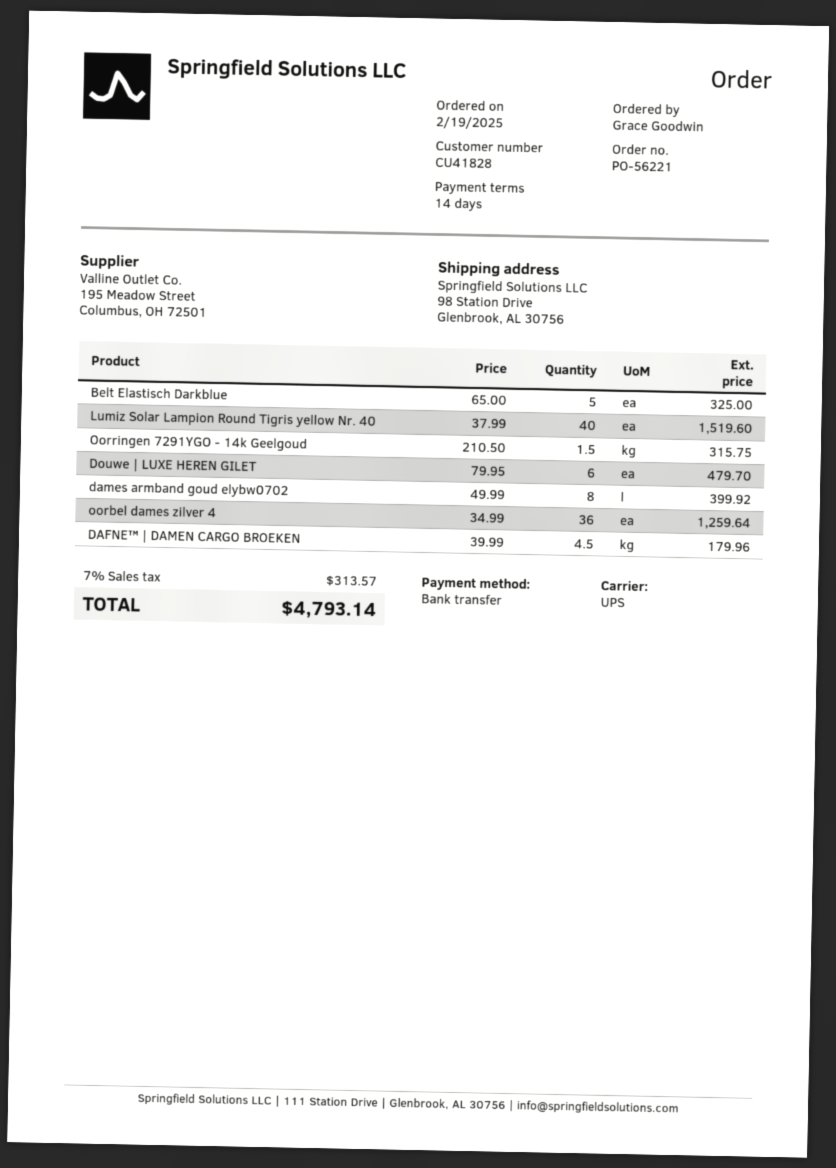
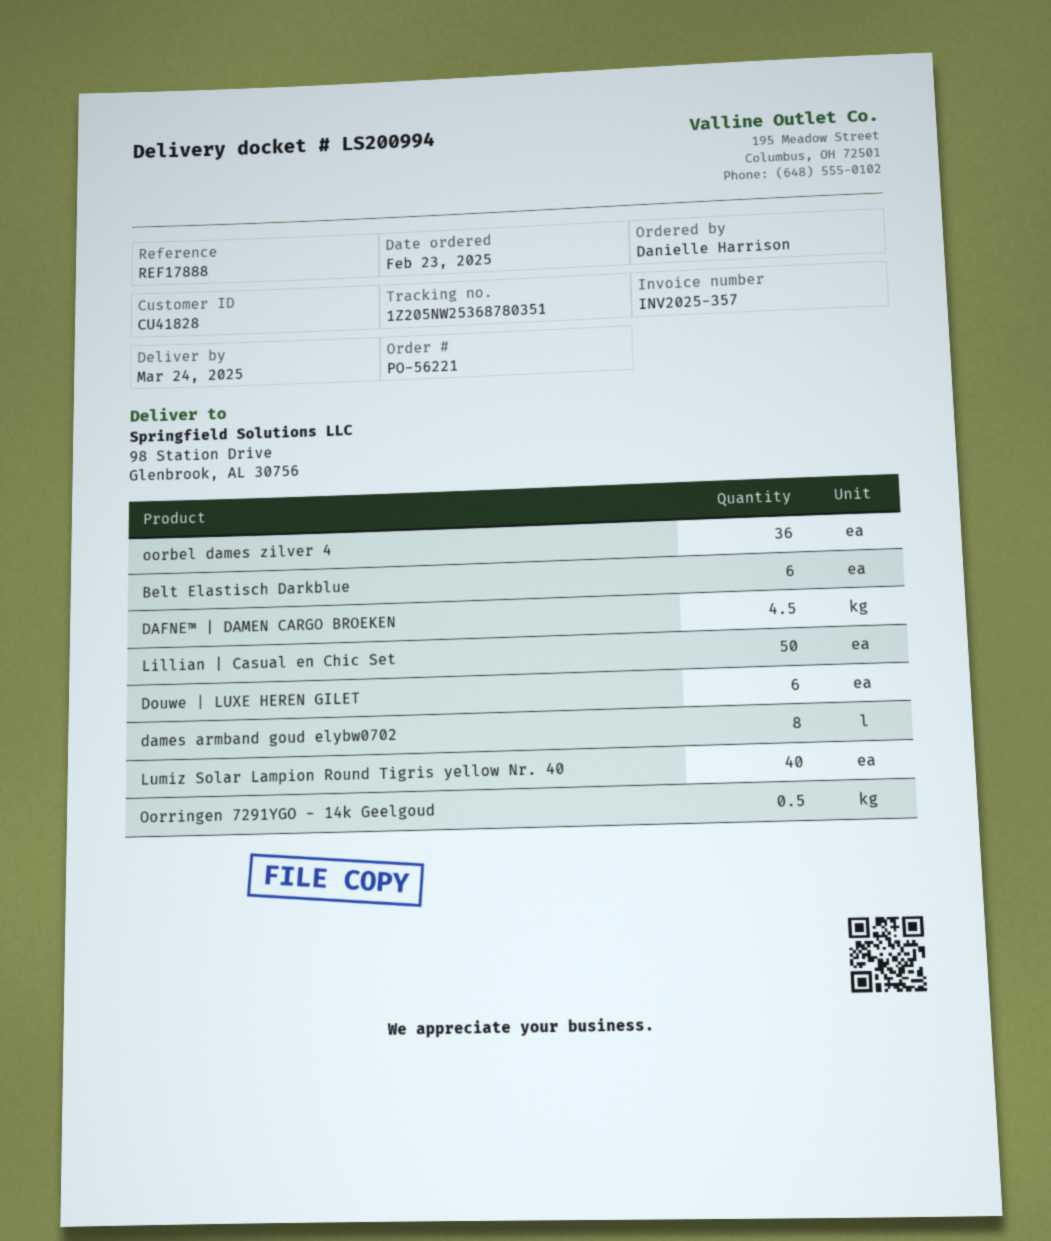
order date: 2025-02-19 -> 2025-02-23
ordered by: Grace Goodwin -> Danielle Harrison
Belt Elastisch Darkblue: 5 -> 6
Oorringen 7291YGO - 14k Geelgoud: 1.5 -> 0.5
Lillian | Casual en Chic Set: none -> 50

